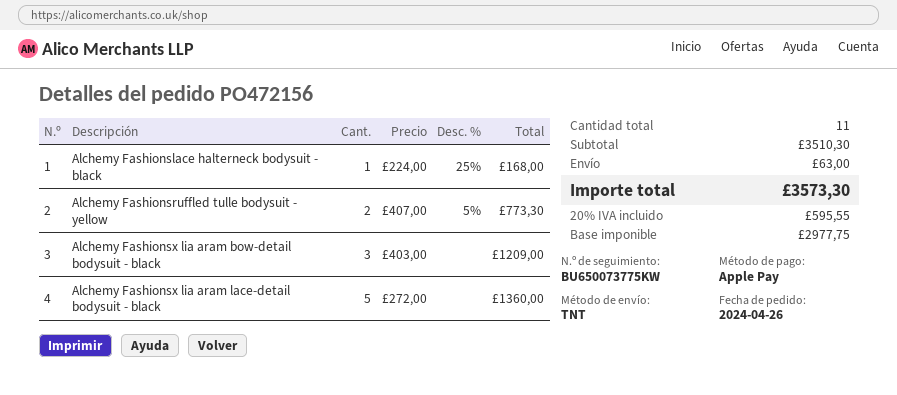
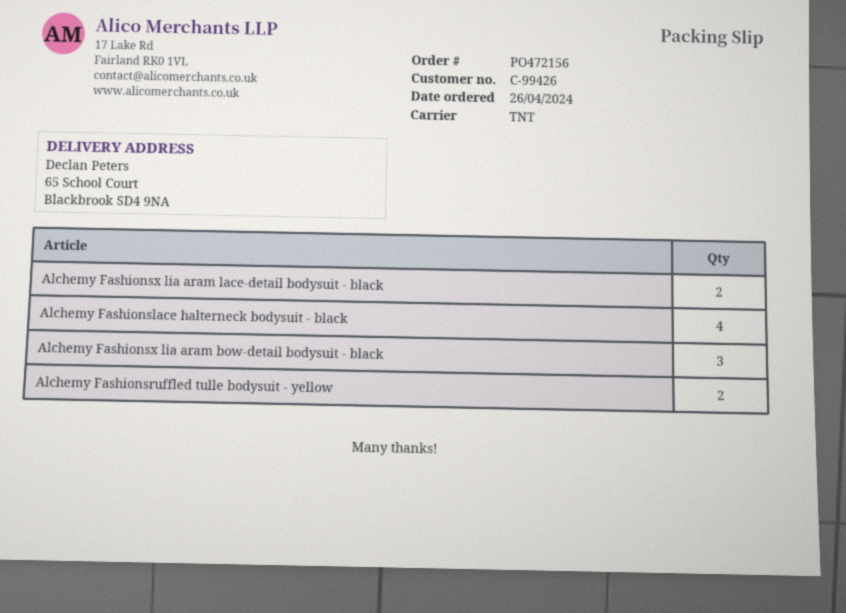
Alchemy Fashionslace halterneck bodysuit - black: 1 -> 4
Alchemy Fashionsx lia aram lace-detail bodysuit - black: 5 -> 2

